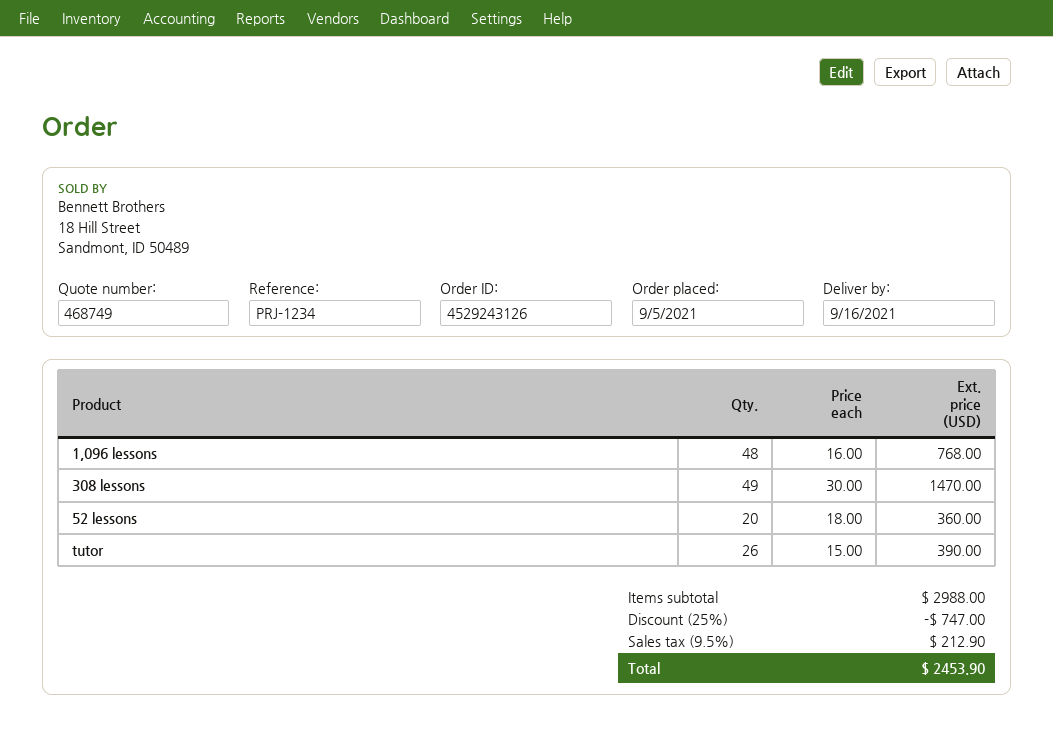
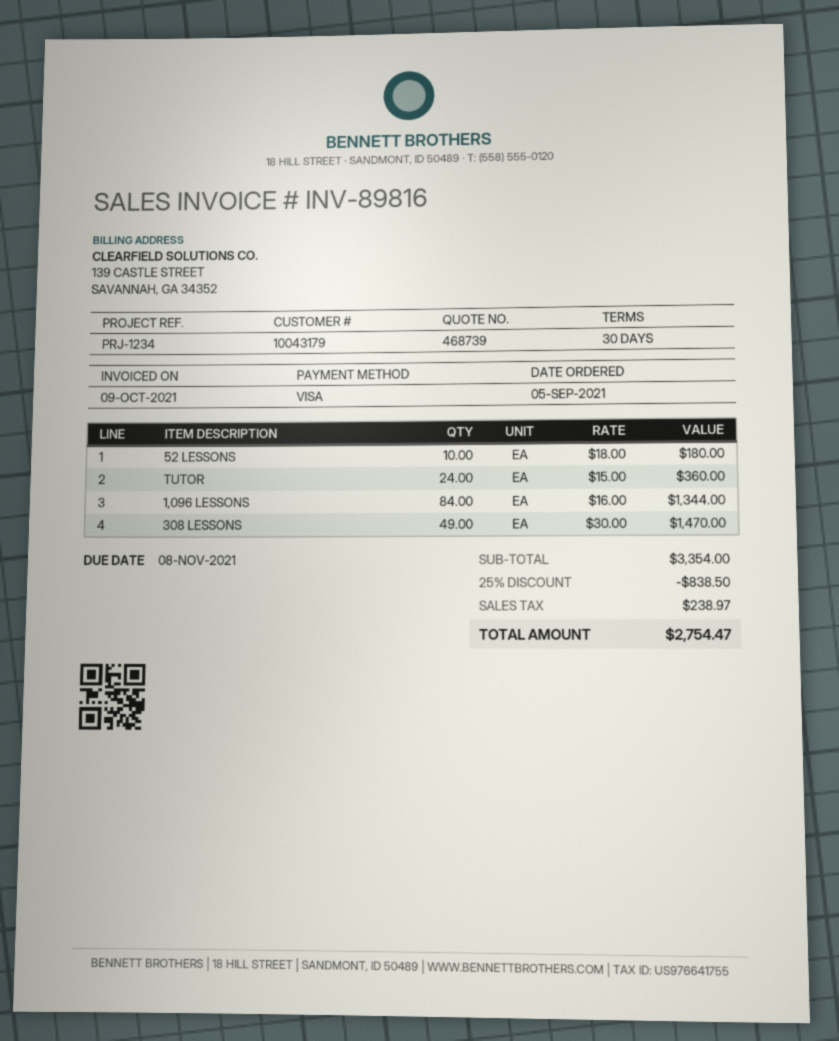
quote number: 468749 -> 468739
1,096 lessons: 48 x 16.00 = 768.00 -> 84 x 16.00 = 1344.00
52 lessons: 20 x 18.00 = 360.00 -> 10 x 18.00 = 180.00
tutor: 26 x 15.00 = 390.00 -> 24 x 15.00 = 360.00
subtotal: 2988.00 -> 3354.00
discount: 25% = 747.00 -> 25% = 838.50
tax: 212.90 -> 238.97
total: 2453.90 -> 2754.47

